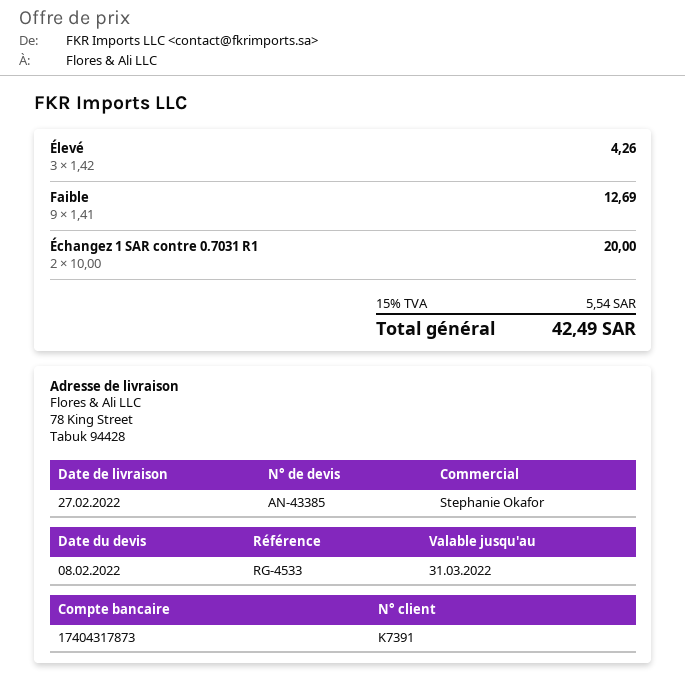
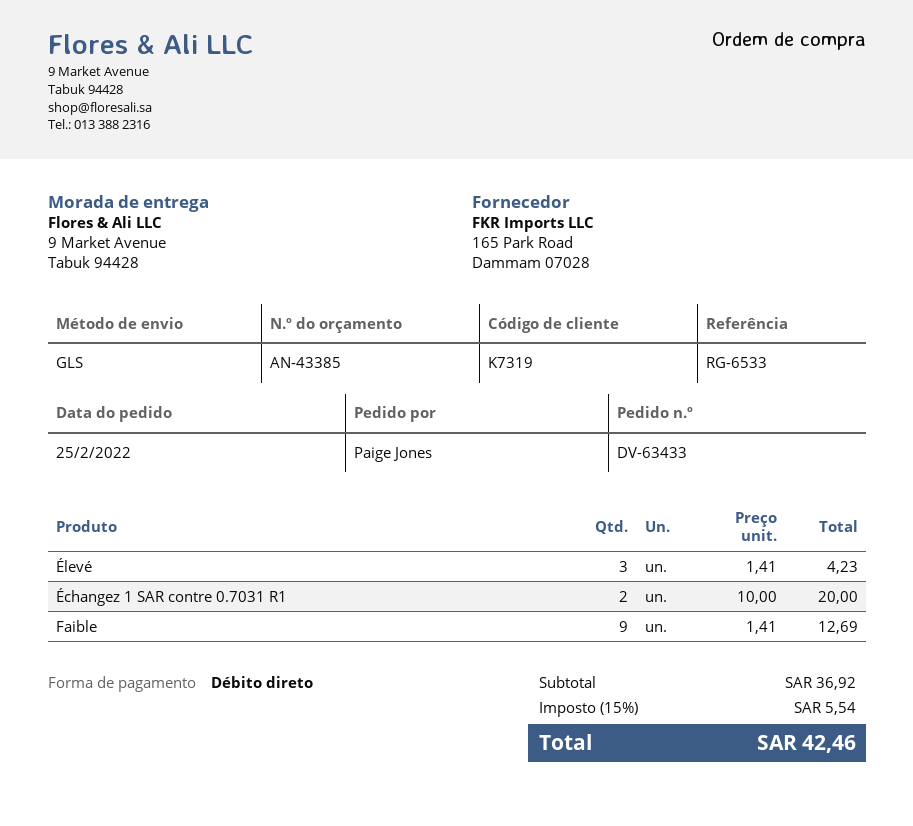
customer number: K7391 -> K7319
reference: RG-4533 -> RG-6533
ship to: 78 King Street, Tabuk 94428 -> 9 Market Avenue, Tabuk 94428
Élevé: 3 x 1.42 = 4.26 -> 3 x 1.41 = 4.23
total: 42.49 -> 42.46

